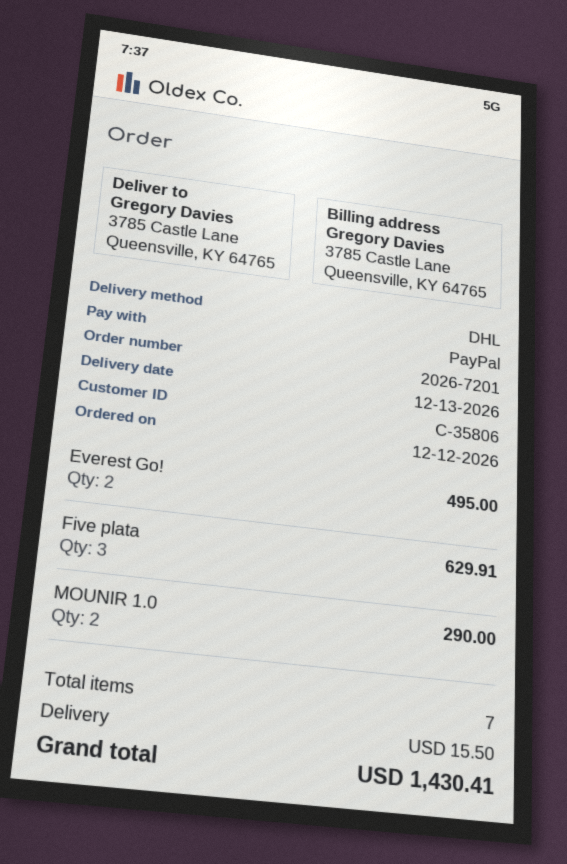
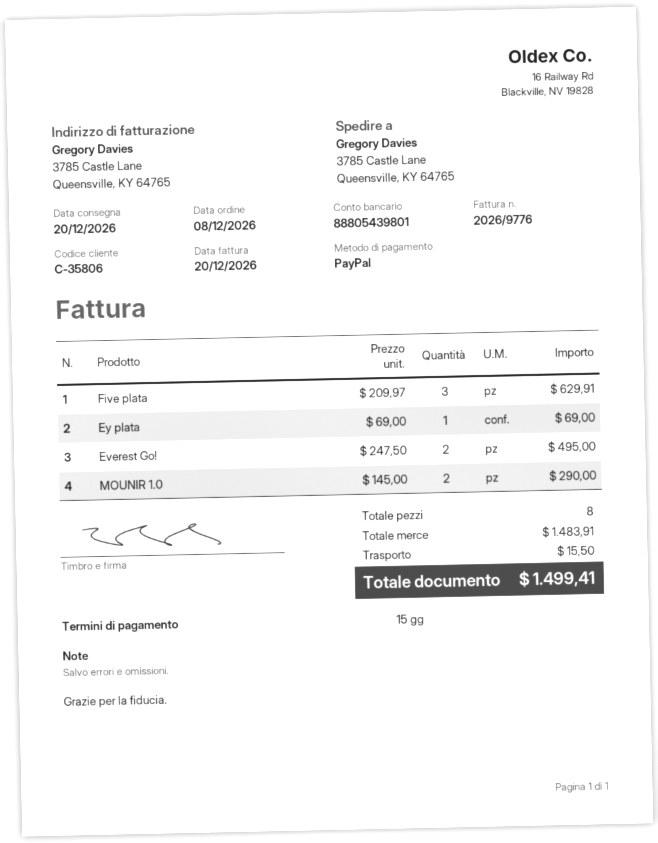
order date: 2026-12-12 -> 2026-12-08
delivery date: 2026-12-13 -> 2026-12-20
Ey plata: none -> 1 for 69.00
total quantity: 7 -> 8
total: 1430.41 -> 1499.41

